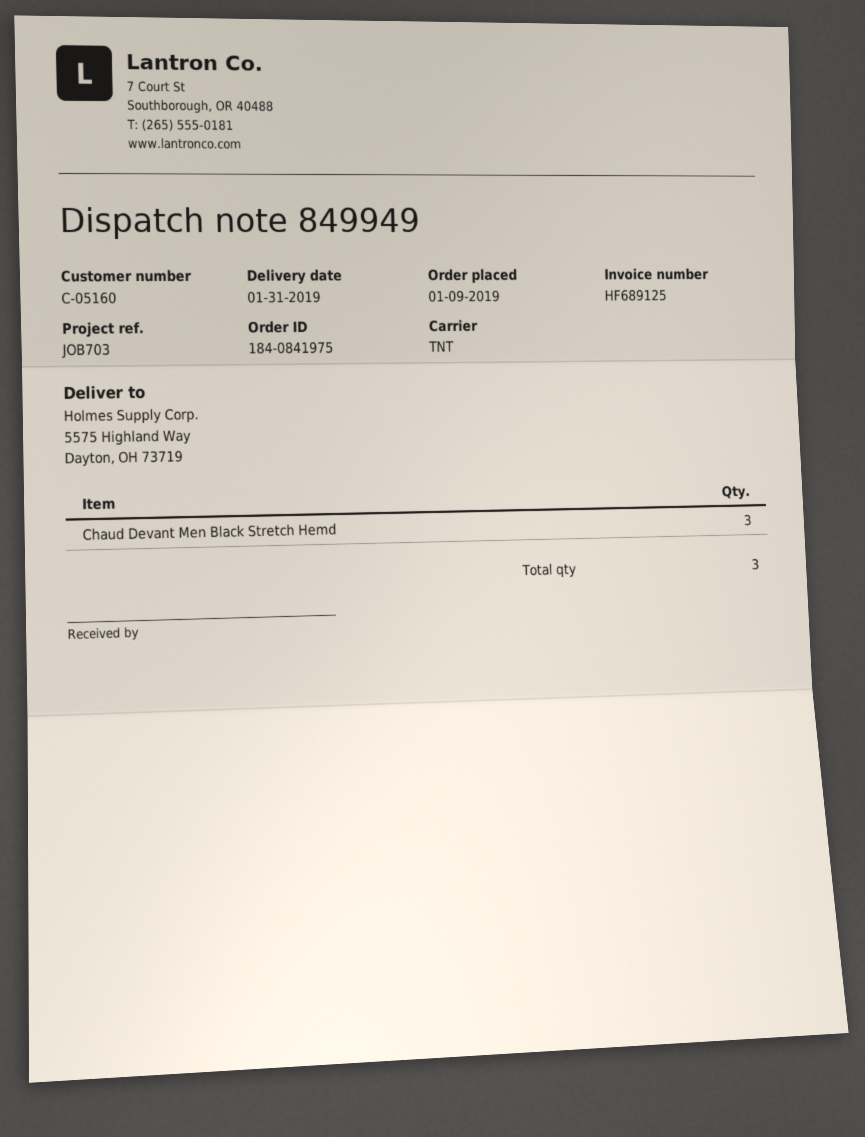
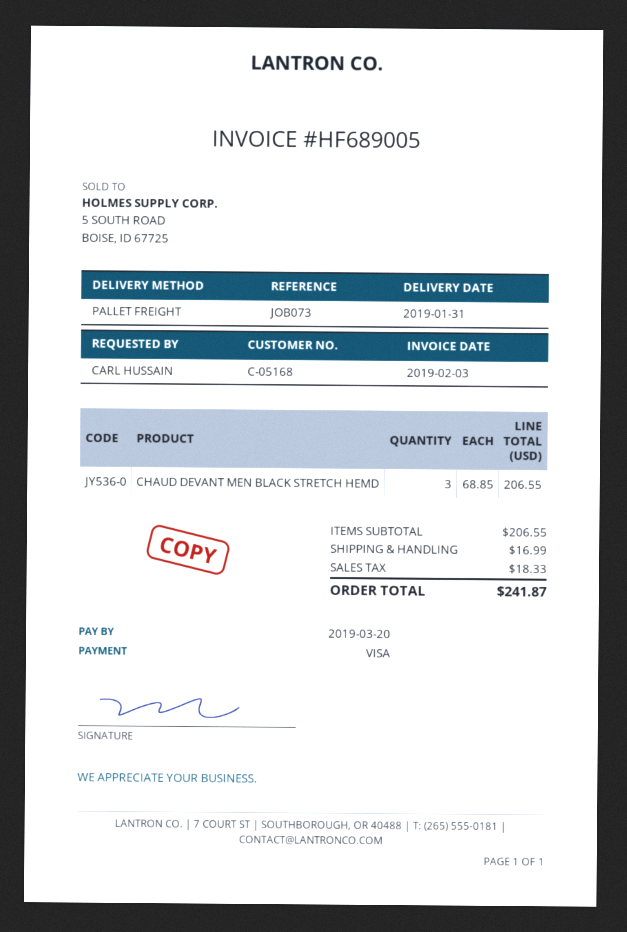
invoice number: HF689125 -> HF689005
customer number: C-05160 -> C-05168
reference: JOB703 -> JOB073
shipping method: TNT -> pallet freight

